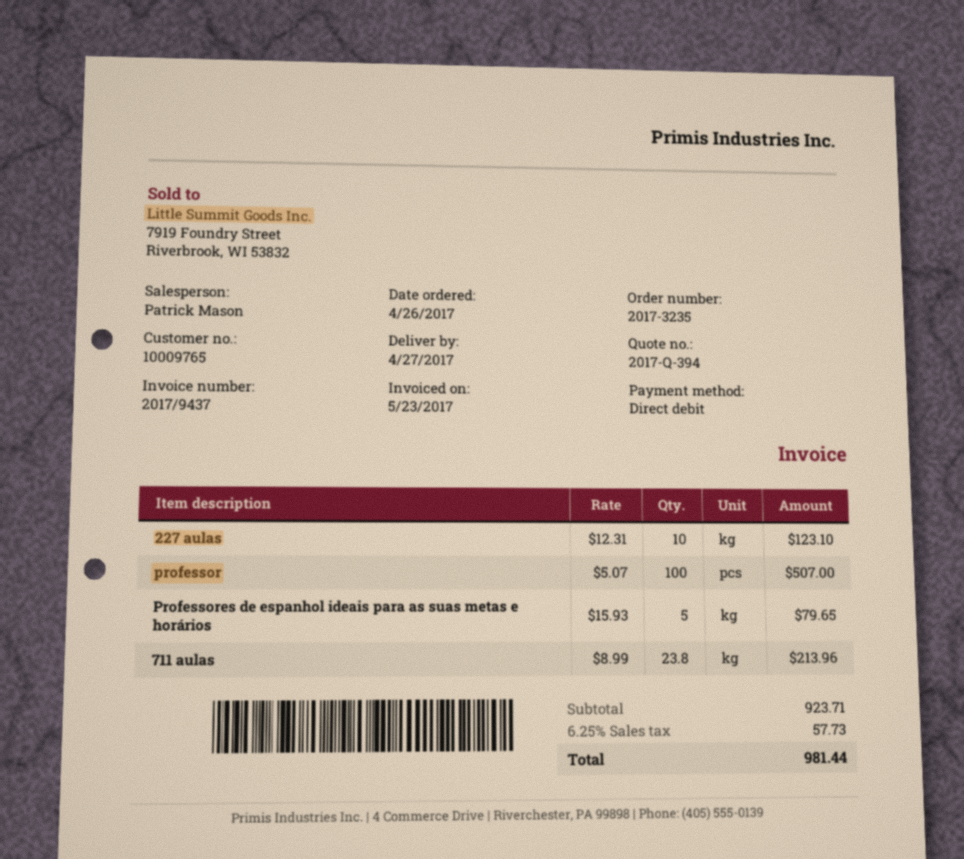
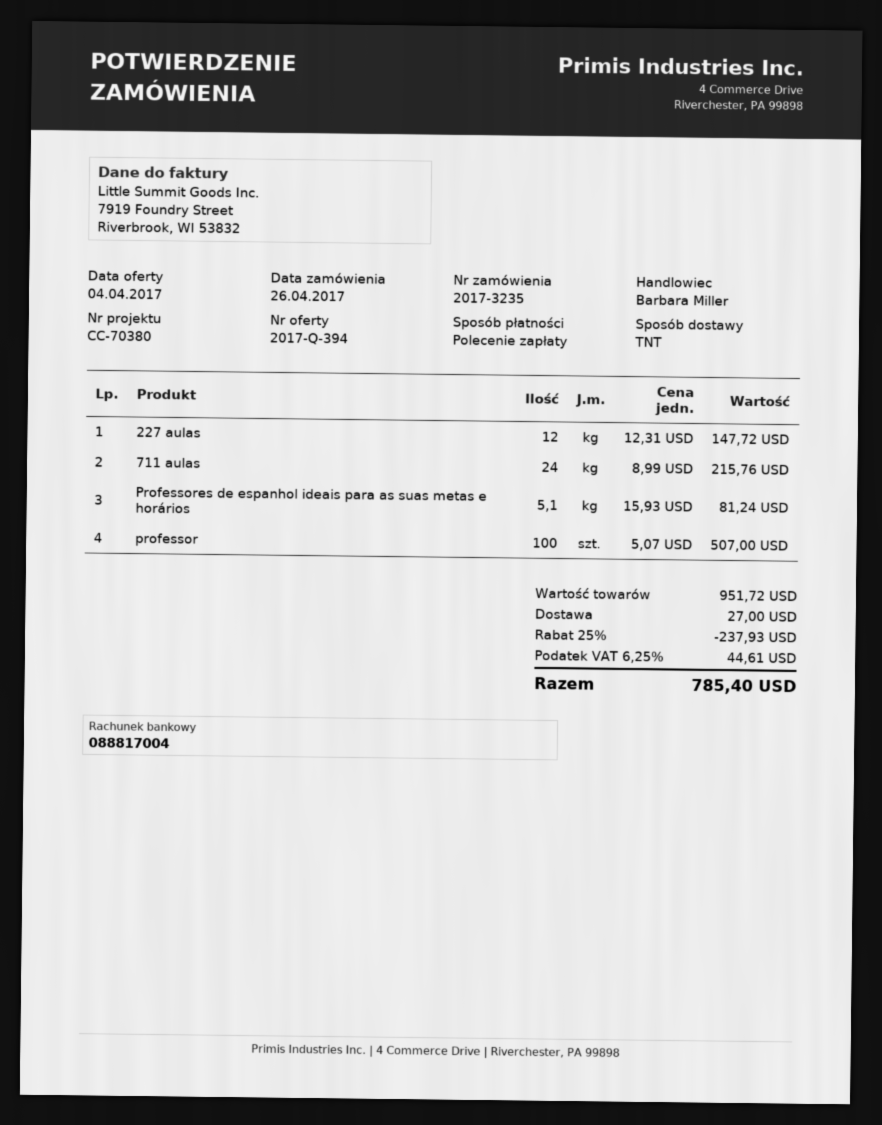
sales rep: Patrick Mason -> Barbara Miller
227 aulas: 10 x 12.31 = 123.10 -> 12 x 12.31 = 147.72
Professores de espanhol ideais para as suas metas e horários: 5 x 15.93 = 79.65 -> 5.1 x 15.93 = 81.24
711 aulas: 23.8 x 8.99 = 213.96 -> 24 x 8.99 = 215.76
subtotal: 923.71 -> 951.72
discount: none -> 25% = 237.93
shipping: none -> 27.00
tax: 6.25% = 57.73 -> 6.25% = 44.61
total: 981.44 -> 785.40

